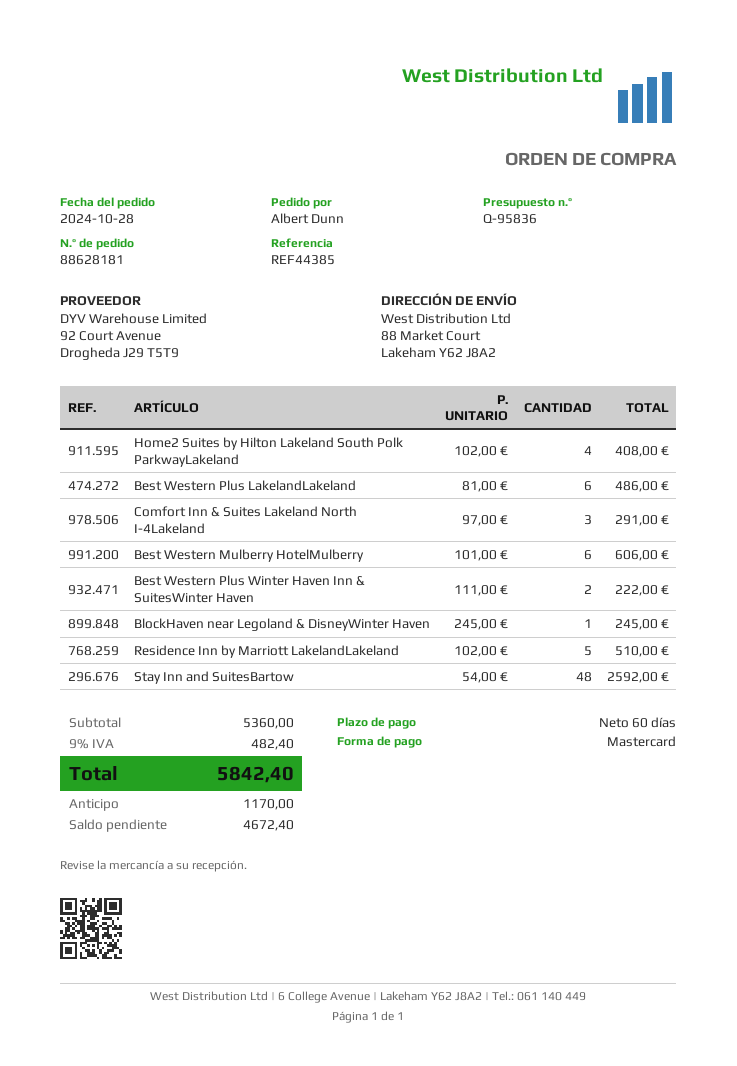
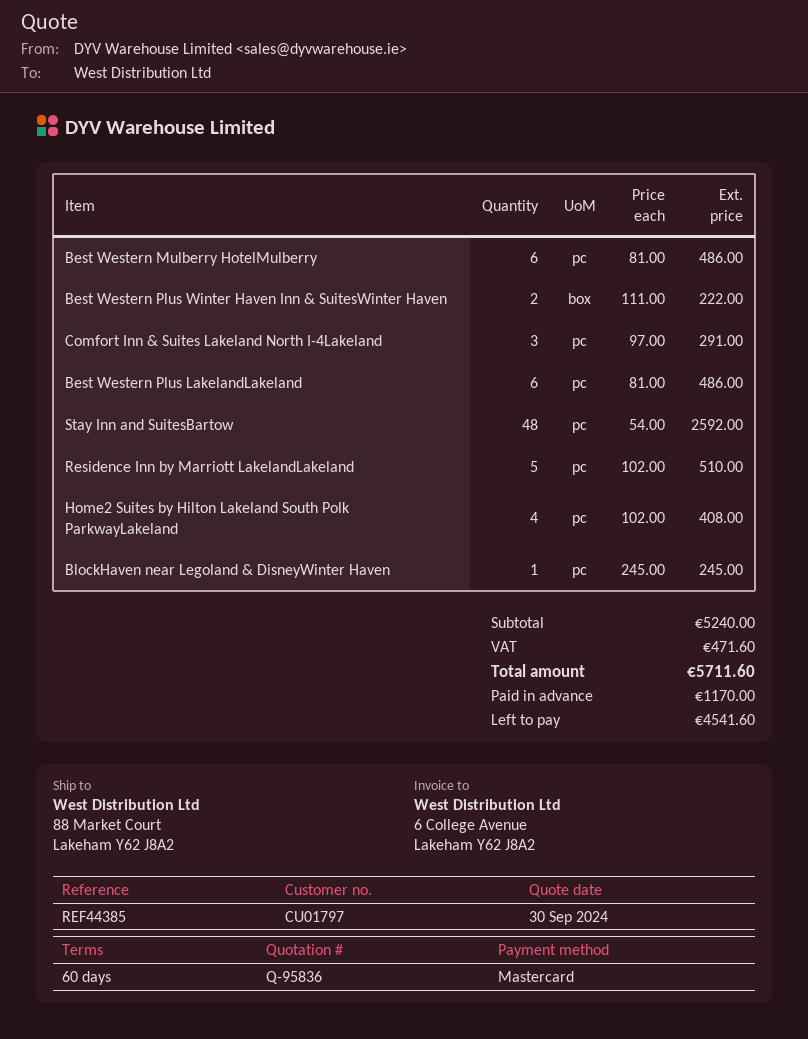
Best Western Mulberry HotelMulberry: 6 x 101.00 = 606.00 -> 6 x 81.00 = 486.00
subtotal: 5360.00 -> 5240.00
tax: 482.40 -> 471.60
total: 5842.40 -> 5711.60
balance: 4672.40 -> 4541.60

